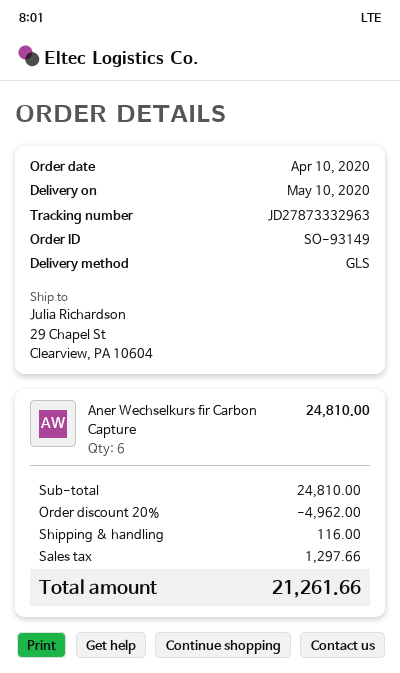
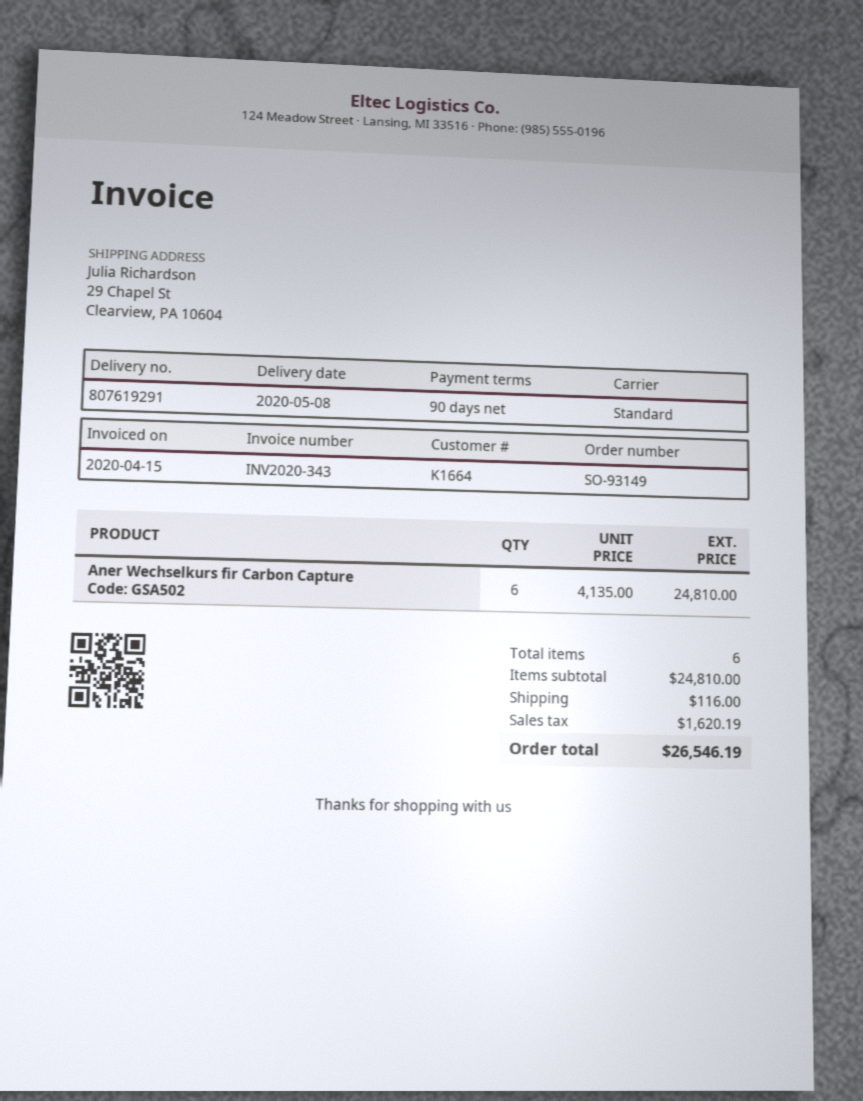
delivery date: 2020-05-10 -> 2020-05-08
shipping method: GLS -> standard
discount: 20% = 4962.00 -> none
tax: 1297.66 -> 1620.19
total: 21261.66 -> 26546.19

